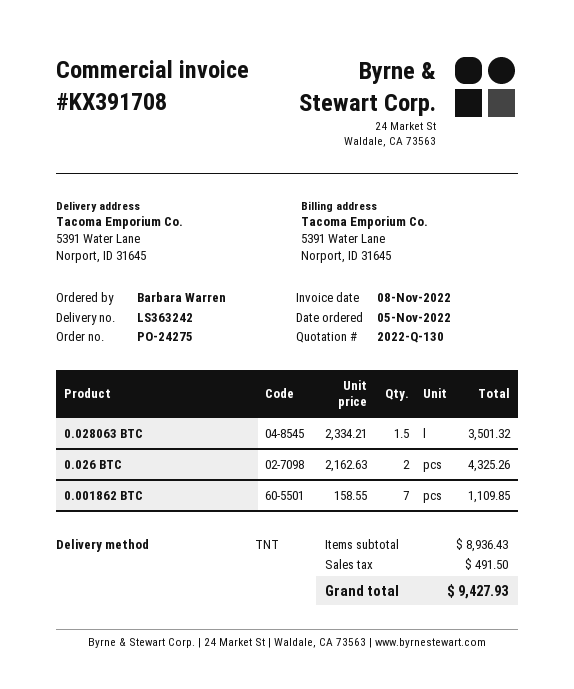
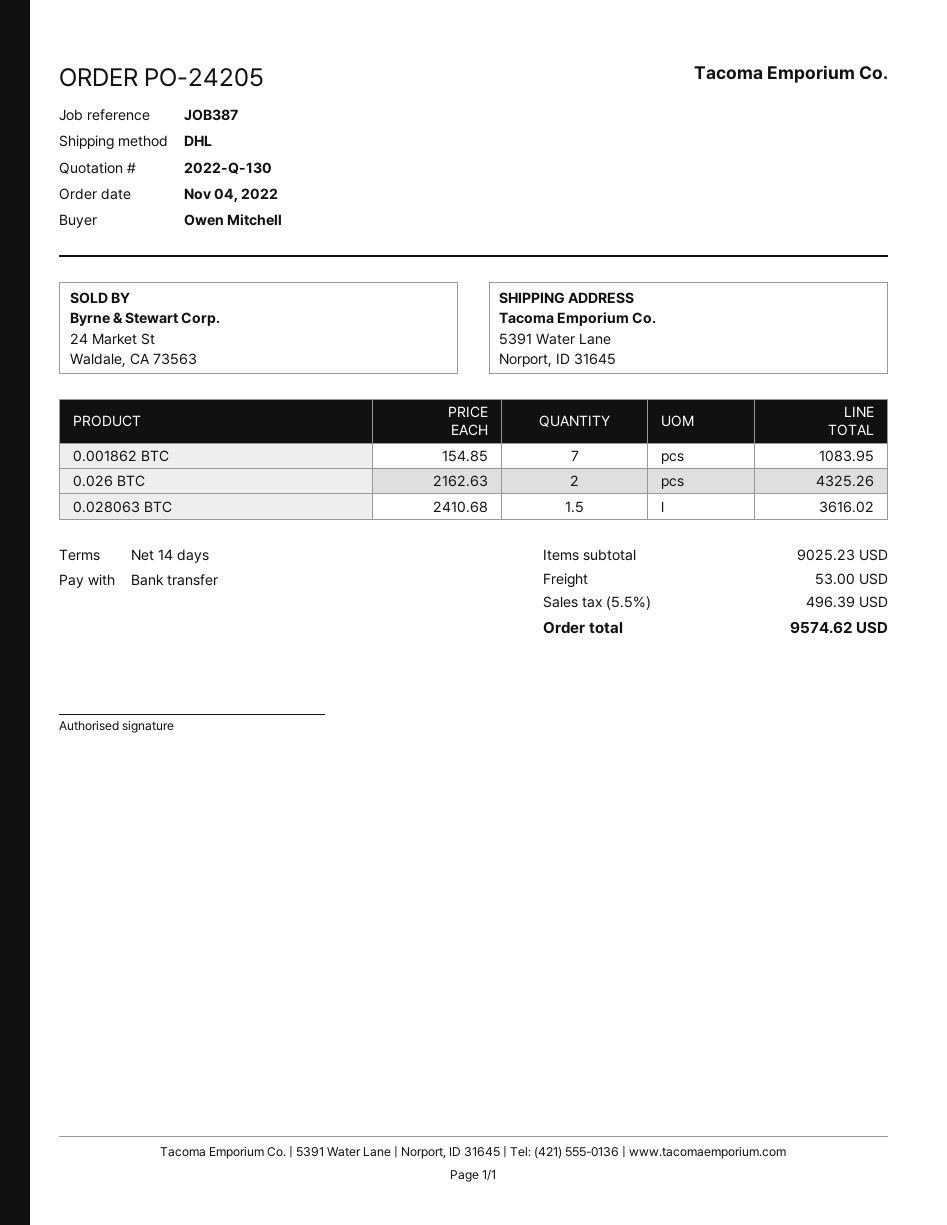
order number: PO-24275 -> PO-24205
order date: 2022-11-05 -> 2022-11-04
ordered by: Barbara Warren -> Owen Mitchell
shipping method: TNT -> DHL
0.028063 BTC: 1.5 x 2334.21 = 3501.32 -> 1.5 x 2410.68 = 3616.02
0.001862 BTC: 7 x 158.55 = 1109.85 -> 7 x 154.85 = 1083.95
subtotal: 8936.43 -> 9025.23
shipping: none -> 53.00
tax: 491.50 -> 496.39
total: 9427.93 -> 9574.62

